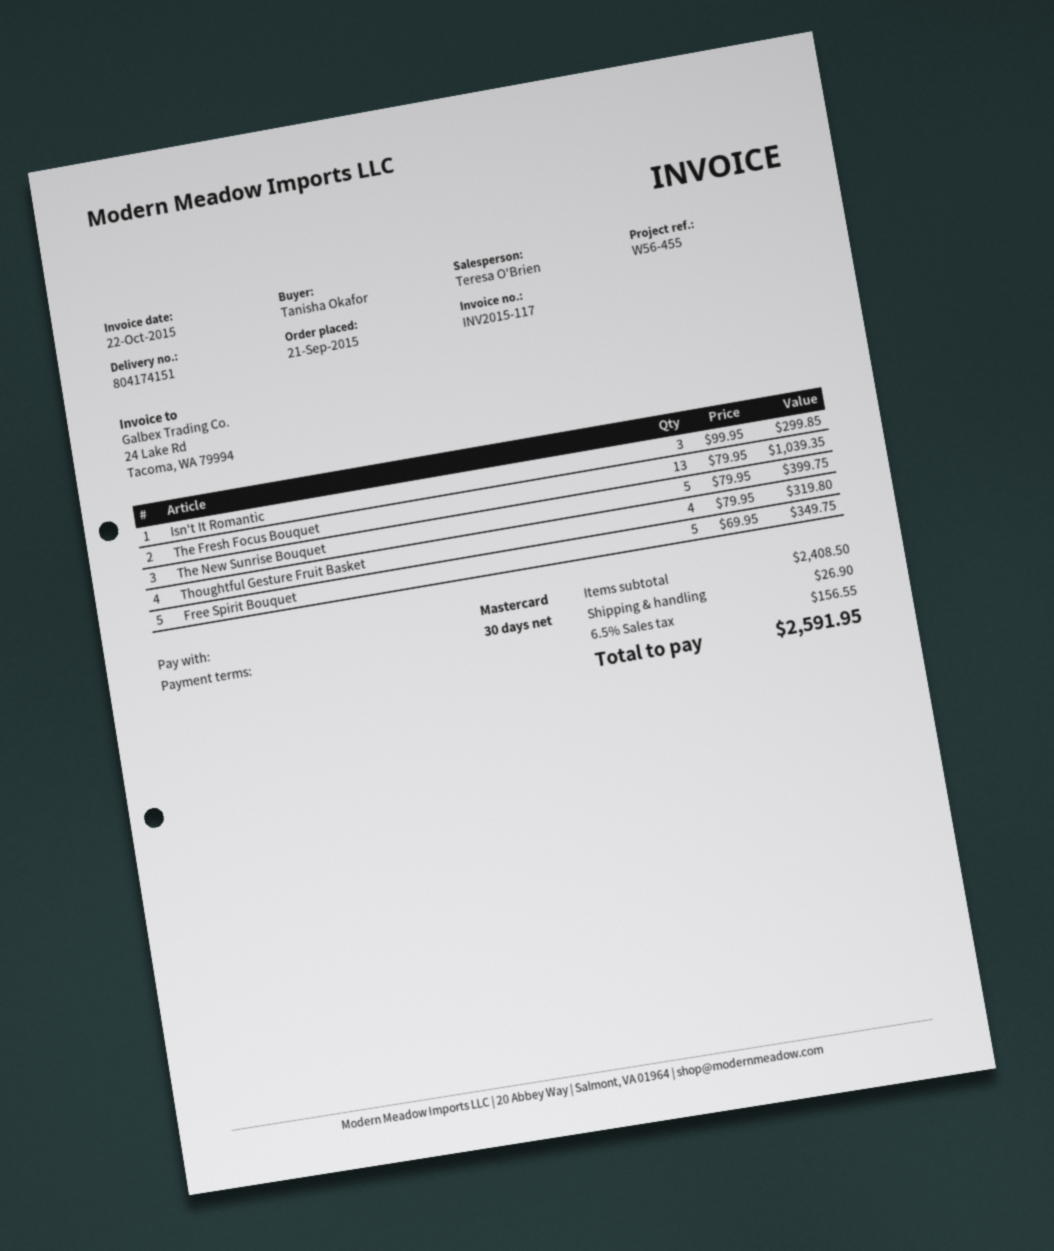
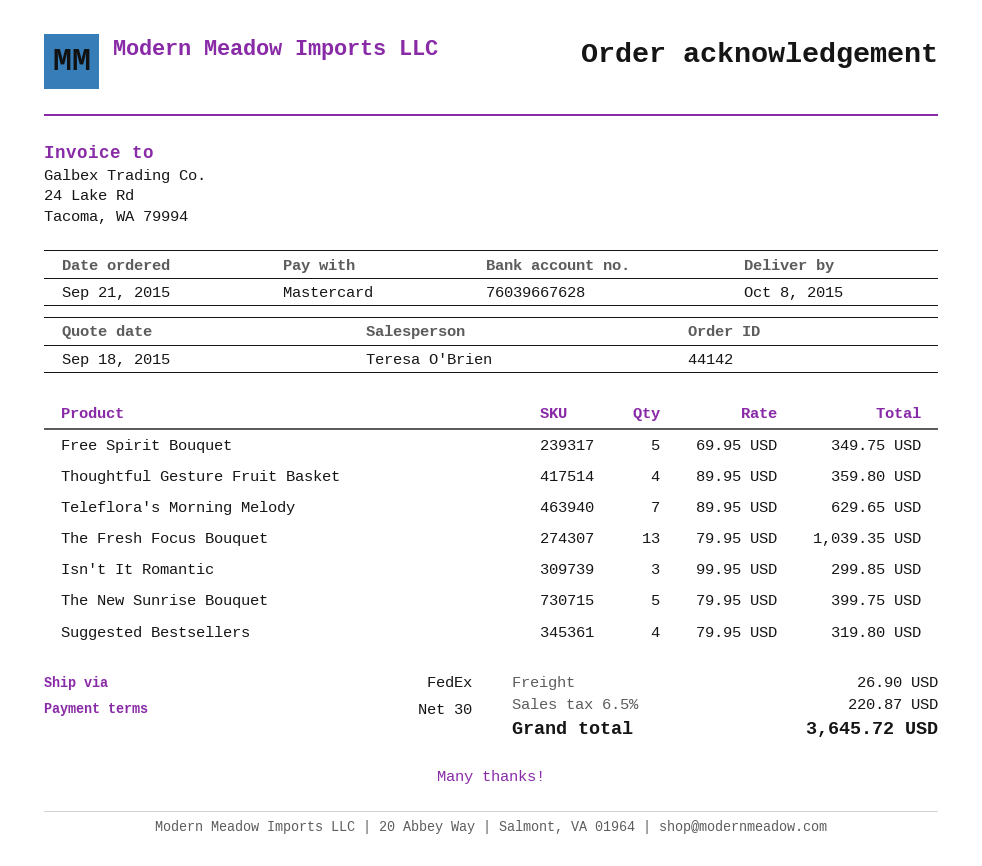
Thoughtful Gesture Fruit Basket: 4 x 79.95 = 319.80 -> 4 x 89.95 = 359.80
Teleflora's Morning Melody: none -> 7 x 89.95 = 629.65
Suggested Bestsellers: none -> 4 x 79.95 = 319.80
tax: 6.5% = 156.55 -> 6.5% = 220.87
total: 2591.95 -> 3645.72

